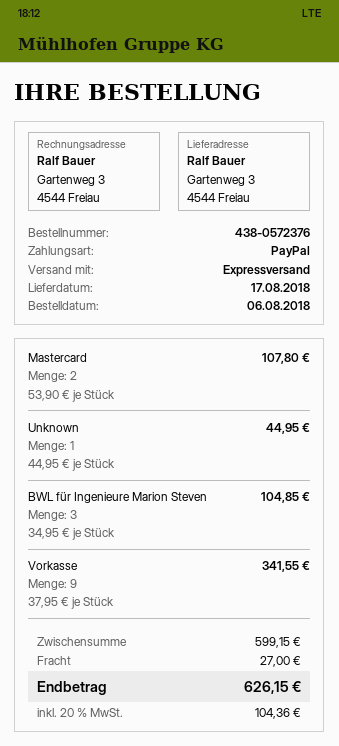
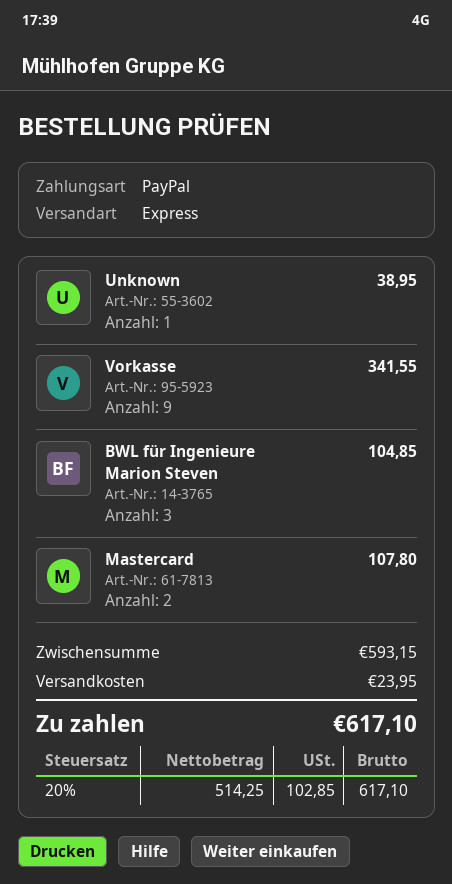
Unknown: 1 for 44.95 -> 1 for 38.95
subtotal: 599.15 -> 593.15
shipping: 27.00 -> 23.95
tax: 20% = 104.36 -> 20% = 102.85
total: 626.15 -> 617.10

